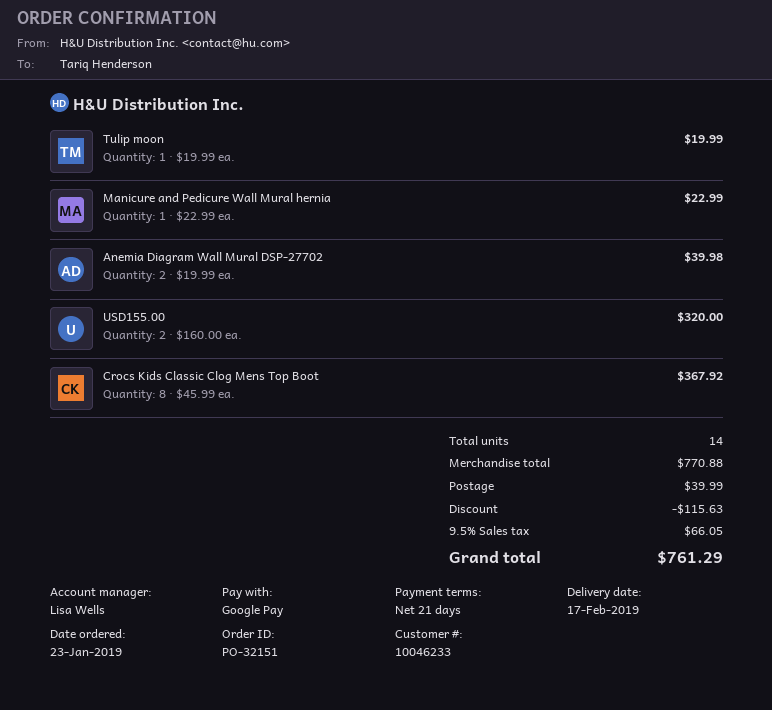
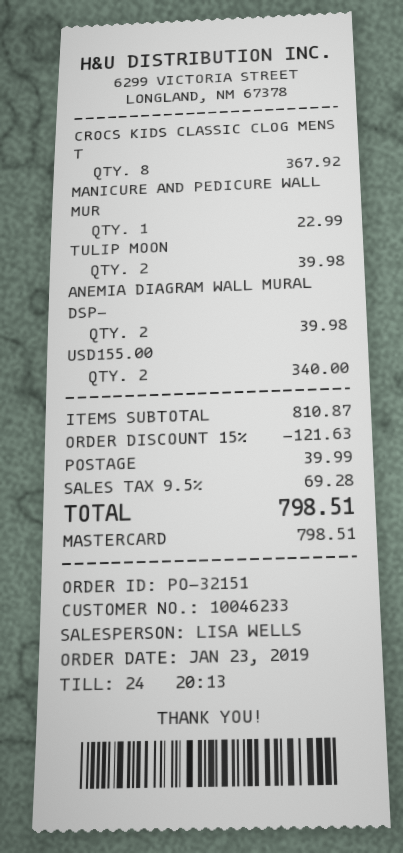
payment method: Google Pay -> Mastercard
Tulip moon: 1 for 19.99 -> 2 for 39.98
USD155.00: 2 for 320.00 -> 2 for 340.00
subtotal: 770.88 -> 810.87
discount: 115.63 -> 121.63
tax: 9.5% = 66.05 -> 9.5% = 69.28
total: 761.29 -> 798.51

